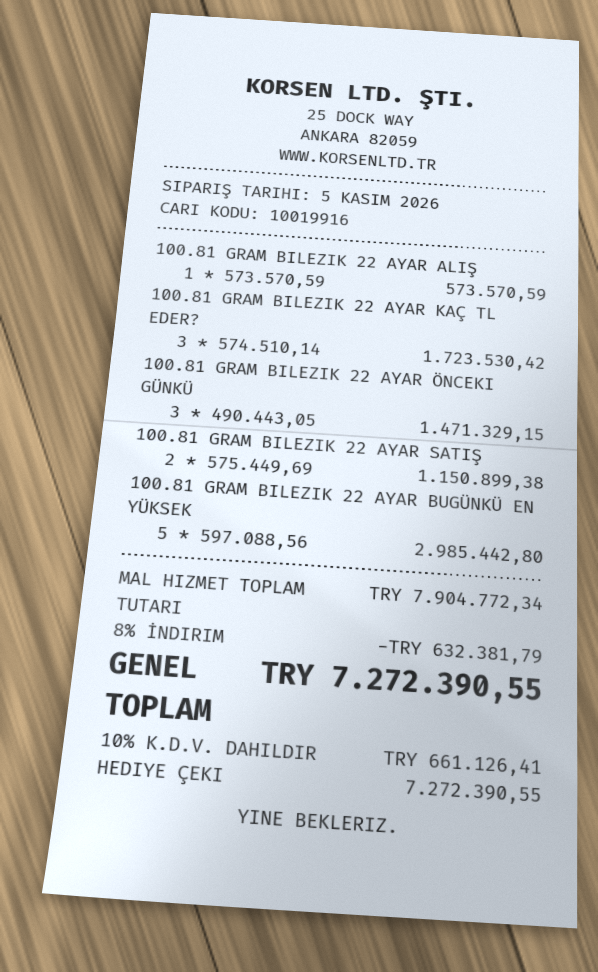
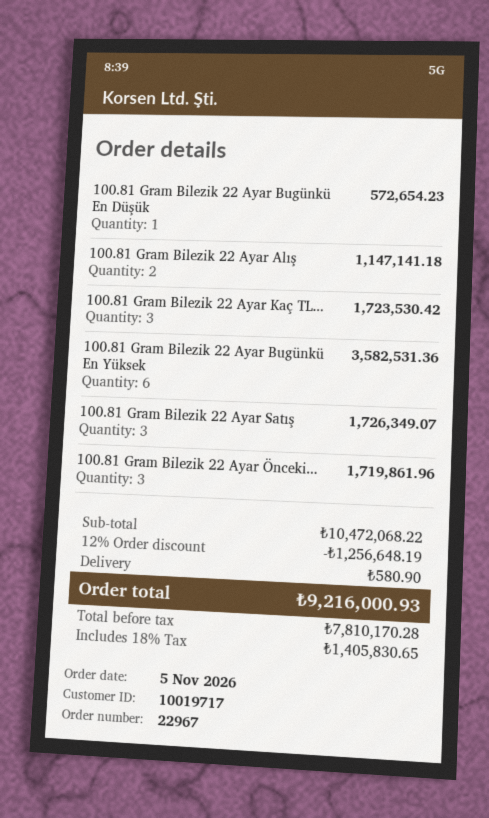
customer number: 10019916 -> 10019717
100.81 GRAM BILEZIK 22 AYAR ALIŞ: 1 for 573570.59 -> 2 for 1147141.18
100.81 GRAM BILEZIK 22 AYAR ÖNCEKI GÜNKÜ: 3 for 1471329.15 -> 3 for 1719861.96
100.81 GRAM BILEZIK 22 AYAR SATIŞ: 2 for 1150899.38 -> 3 for 1726349.07
100.81 GRAM BILEZIK 22 AYAR BUGÜNKÜ EN YÜKSEK: 5 for 2985442.80 -> 6 for 3582531.36
100.81 Gram Bilezik 22 Ayar Bugünkü En Düşük: none -> 1 for 572654.23
subtotal: 7904772.34 -> 10472068.22
discount: 8% = 632381.79 -> 12% = 1256648.19
shipping: none -> 580.90
tax: 10% = 661126.41 -> 18% = 1405830.65
total: 7272390.55 -> 9216000.93

